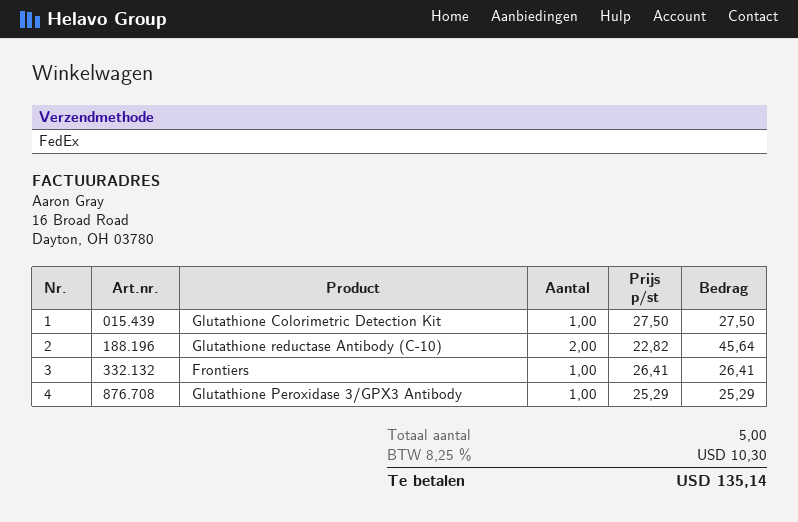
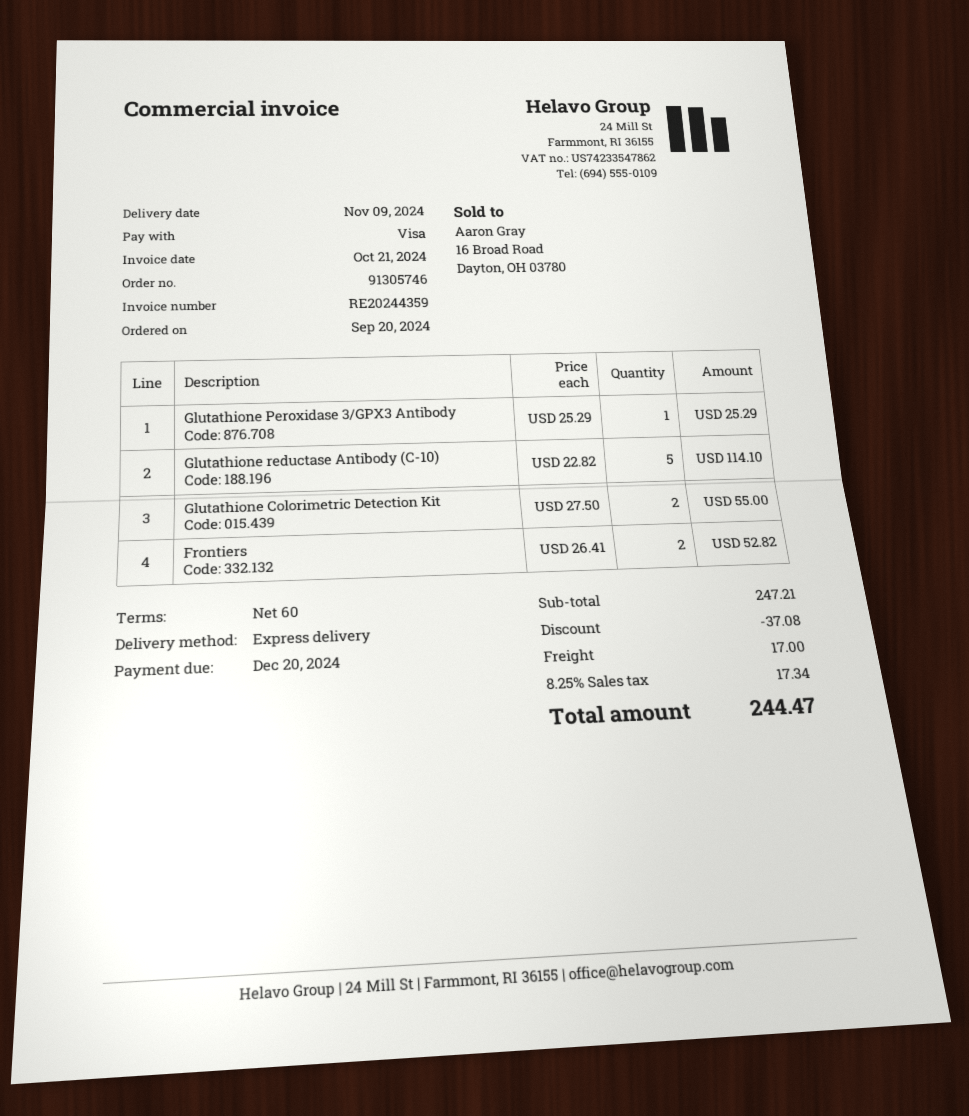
shipping method: FedEx -> express
Glutathione Colorimetric Detection Kit: 1 x 27.50 = 27.50 -> 2 x 27.50 = 55.00
Glutathione reductase Antibody (C-10): 2 x 22.82 = 45.64 -> 5 x 22.82 = 114.10
Frontiers: 1 x 26.41 = 26.41 -> 2 x 26.41 = 52.82
discount: none -> 37.08
shipping: none -> 17.00
tax: 8.25% = 10.30 -> 8.25% = 17.34
total: 135.14 -> 244.47

